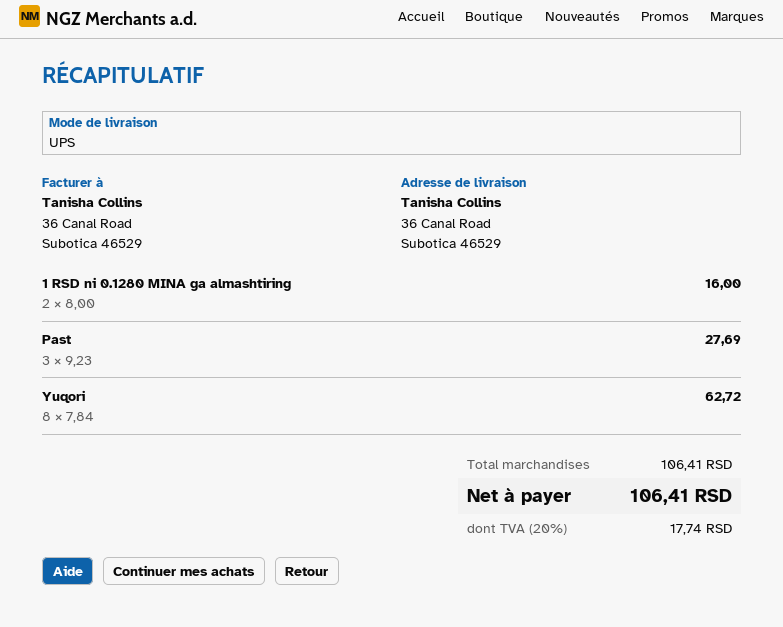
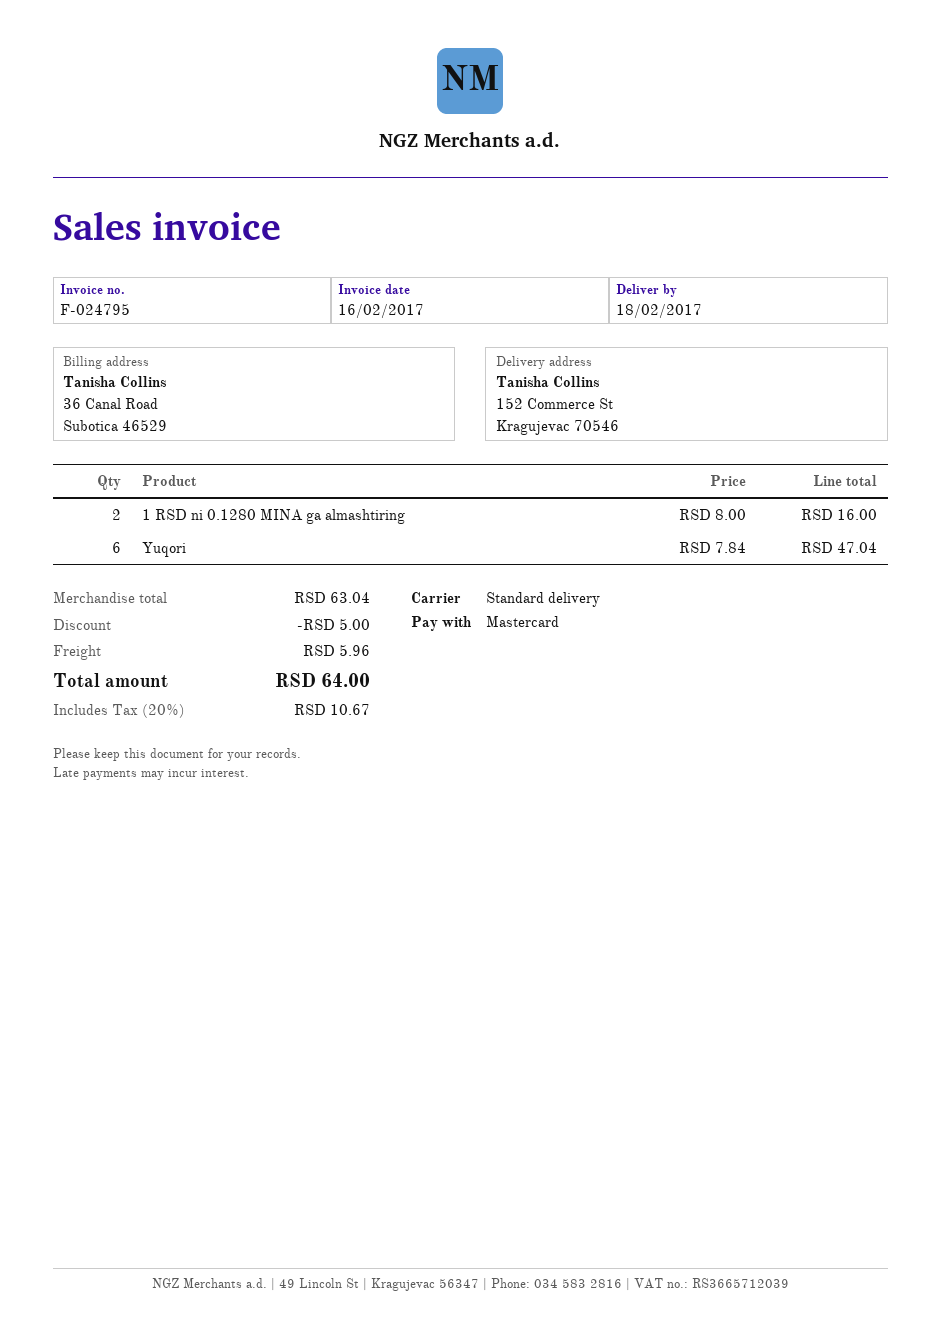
shipping method: UPS -> standard
ship to: 36 Canal Road, Subotica 46529 -> 152 Commerce St, Kragujevac 70546
Past: 3 x 9.23 = 27.69 -> none
Yuqori: 8 x 7.84 = 62.72 -> 6 x 7.84 = 47.04
subtotal: 106.41 -> 63.04
discount: none -> 5.00
shipping: none -> 5.96
tax: 20% = 17.74 -> 20% = 10.67
total: 106.41 -> 64.00

